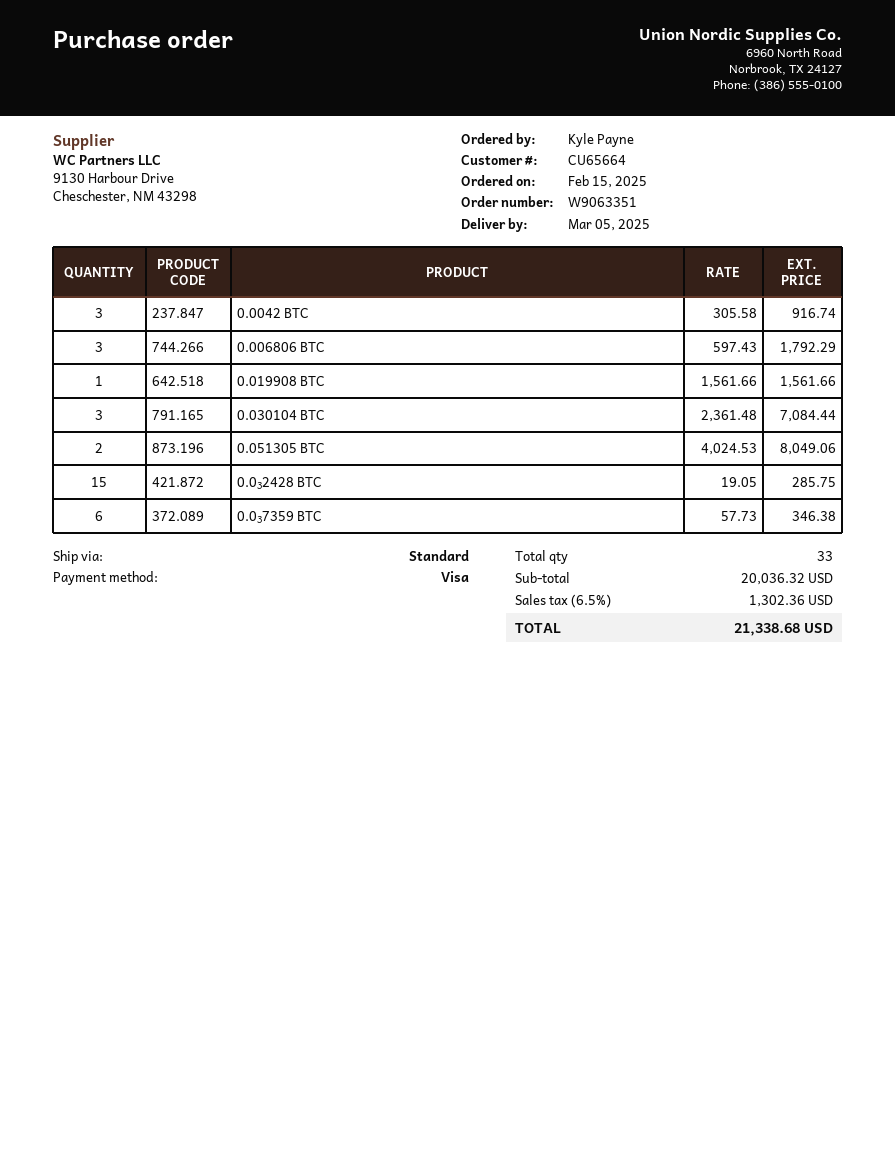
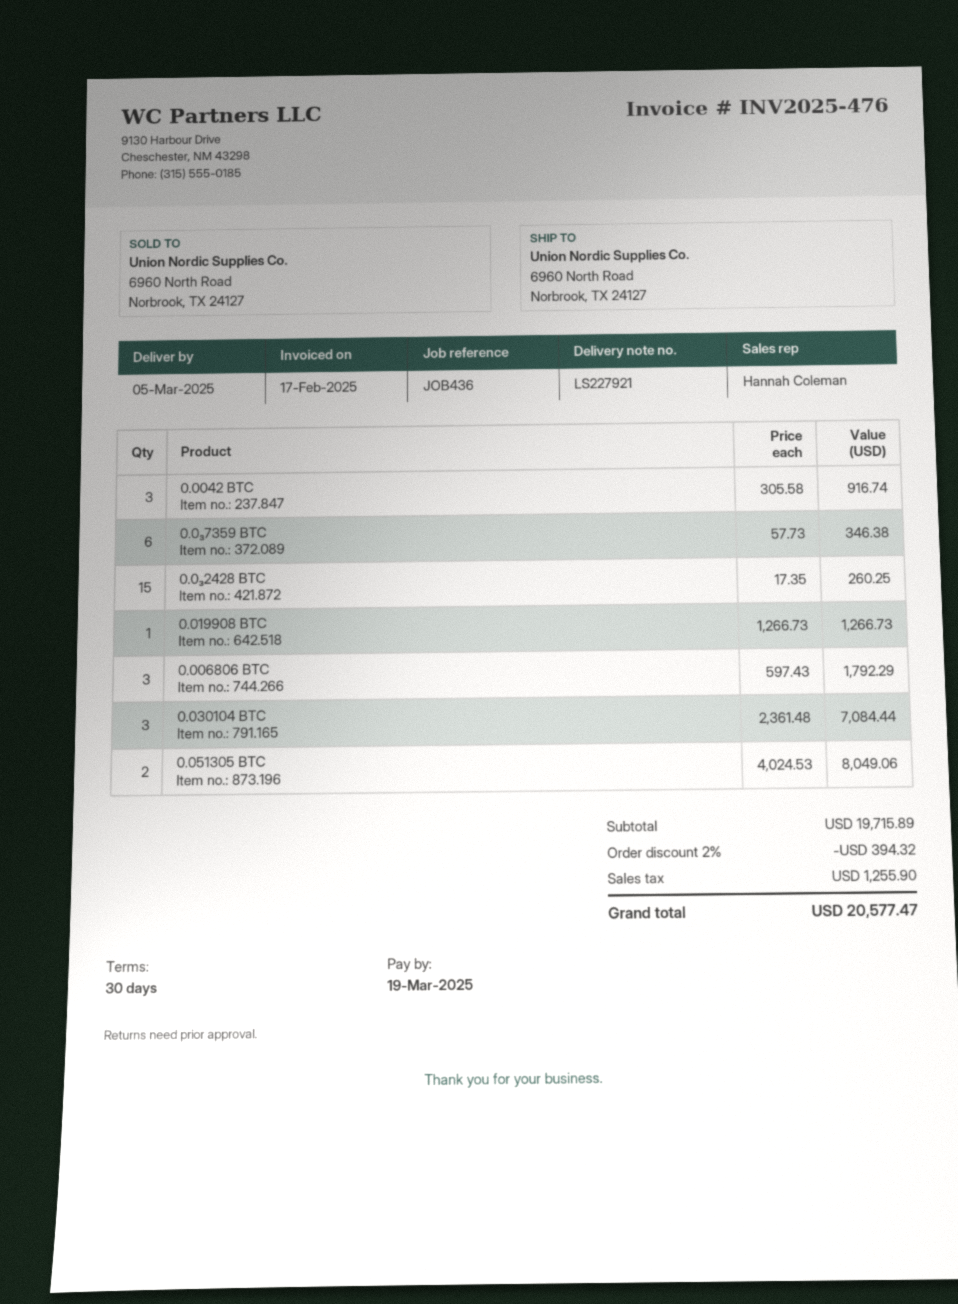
0.019908 BTC: 1 x 1561.66 = 1561.66 -> 1 x 1266.73 = 1266.73
0.0₃2428 BTC: 15 x 19.05 = 285.75 -> 15 x 17.35 = 260.25
subtotal: 20036.32 -> 19715.89
discount: none -> 2% = 394.32
tax: 1302.36 -> 1255.90
total: 21338.68 -> 20577.47

